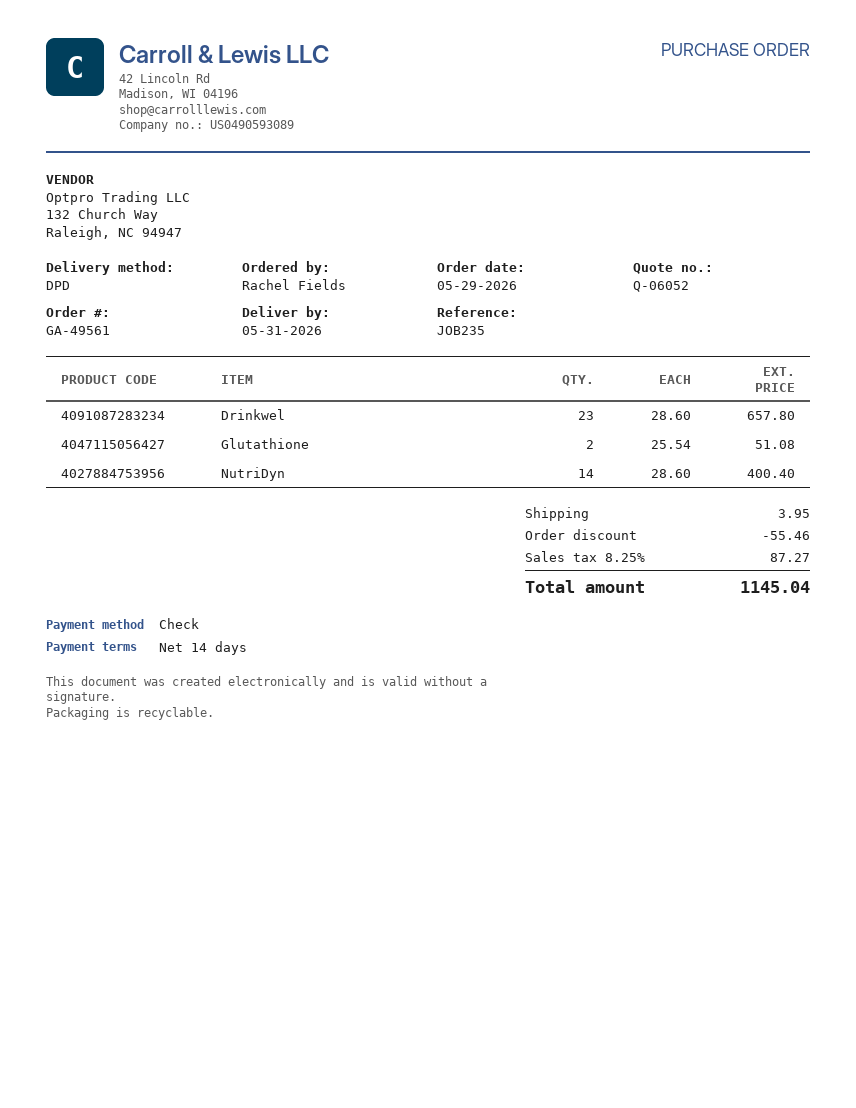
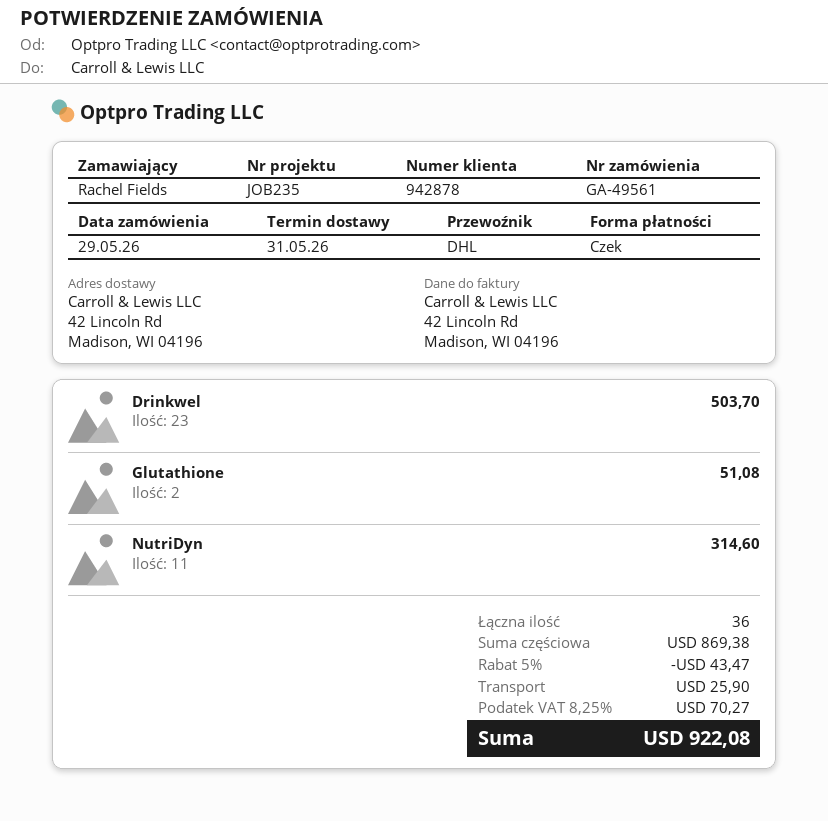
shipping method: DPD -> DHL
Drinkwel: 23 for 657.80 -> 23 for 503.70
NutriDyn: 14 for 400.40 -> 11 for 314.60
discount: 55.46 -> 43.47
shipping: 3.95 -> 25.90
tax: 8.25% = 87.27 -> 8.25% = 70.27
total: 1145.04 -> 922.08

